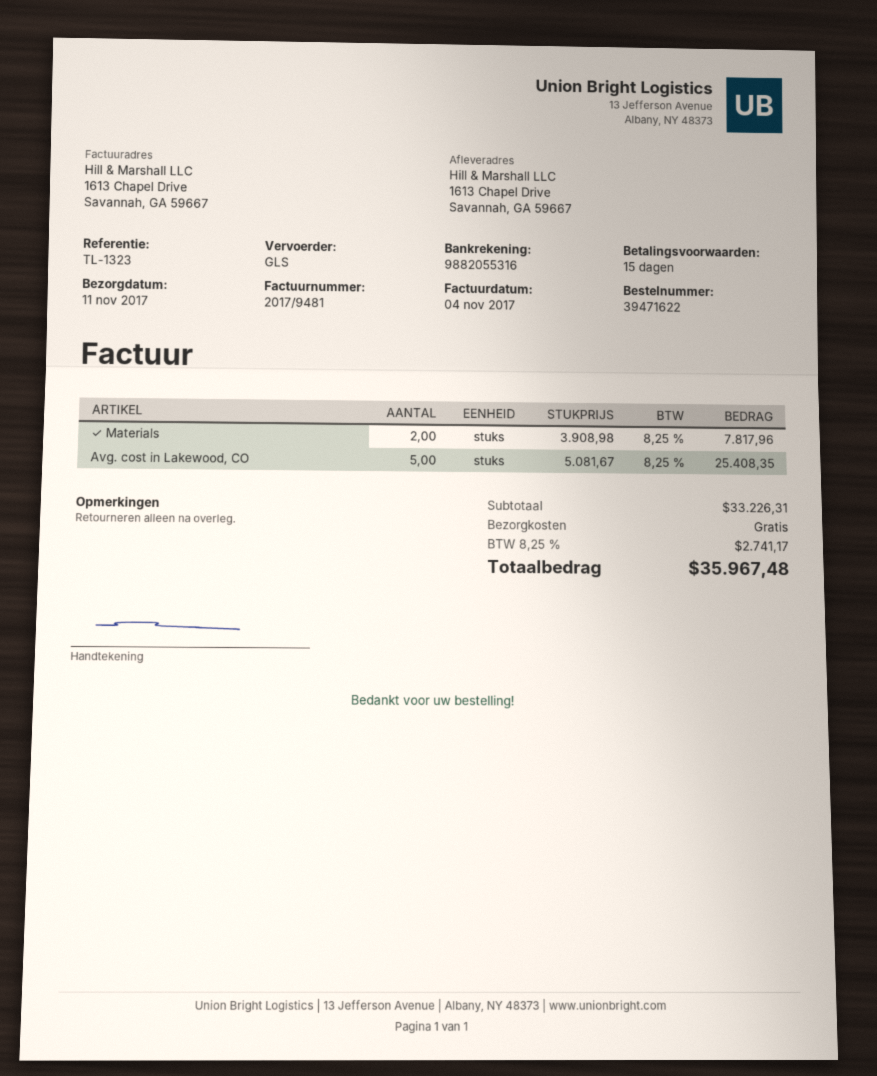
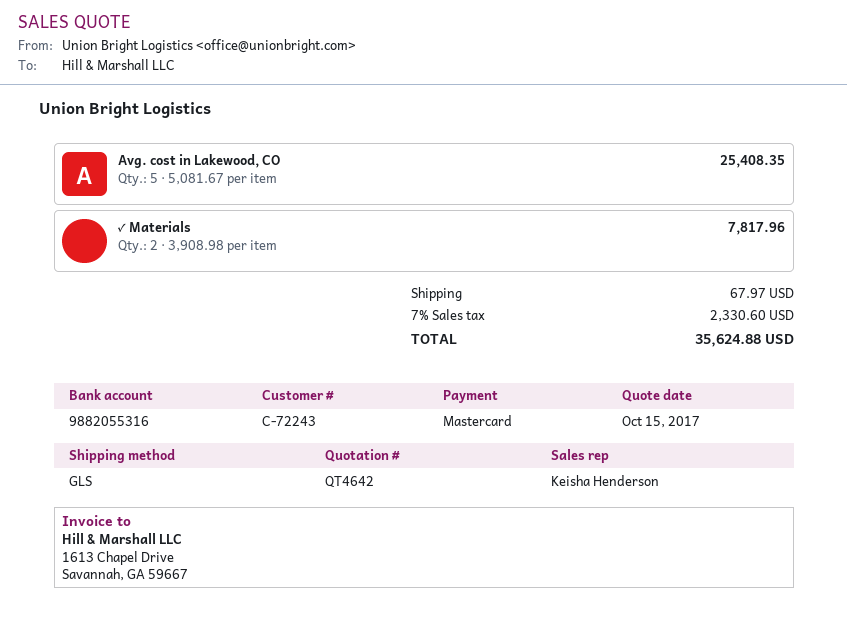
shipping: 0.00 -> 67.97
tax: 8.25% = 2741.17 -> 7% = 2330.60
total: 35967.48 -> 35624.88

